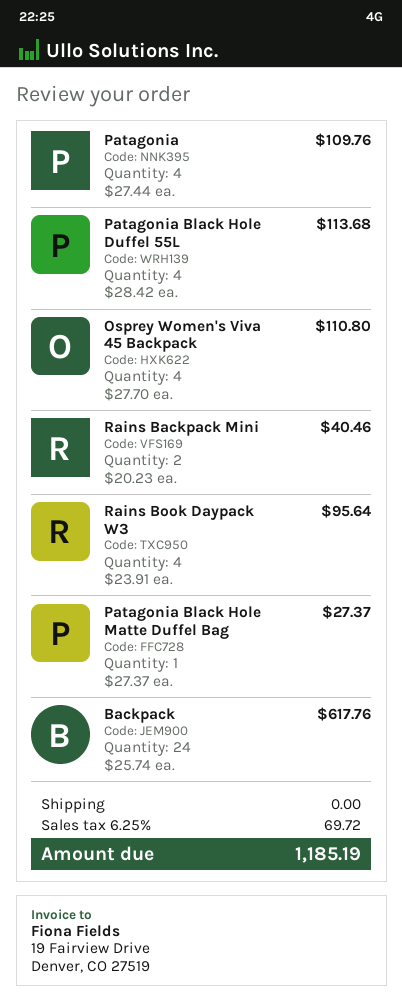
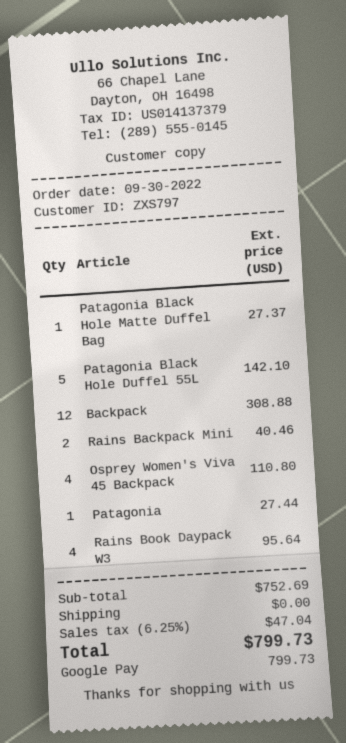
Patagonia: 4 for 109.76 -> 1 for 27.44
Patagonia Black Hole Duffel 55L: 4 for 113.68 -> 5 for 142.10
Backpack: 24 for 617.76 -> 12 for 308.88
tax: 6.25% = 69.72 -> 6.25% = 47.04
total: 1185.19 -> 799.73

